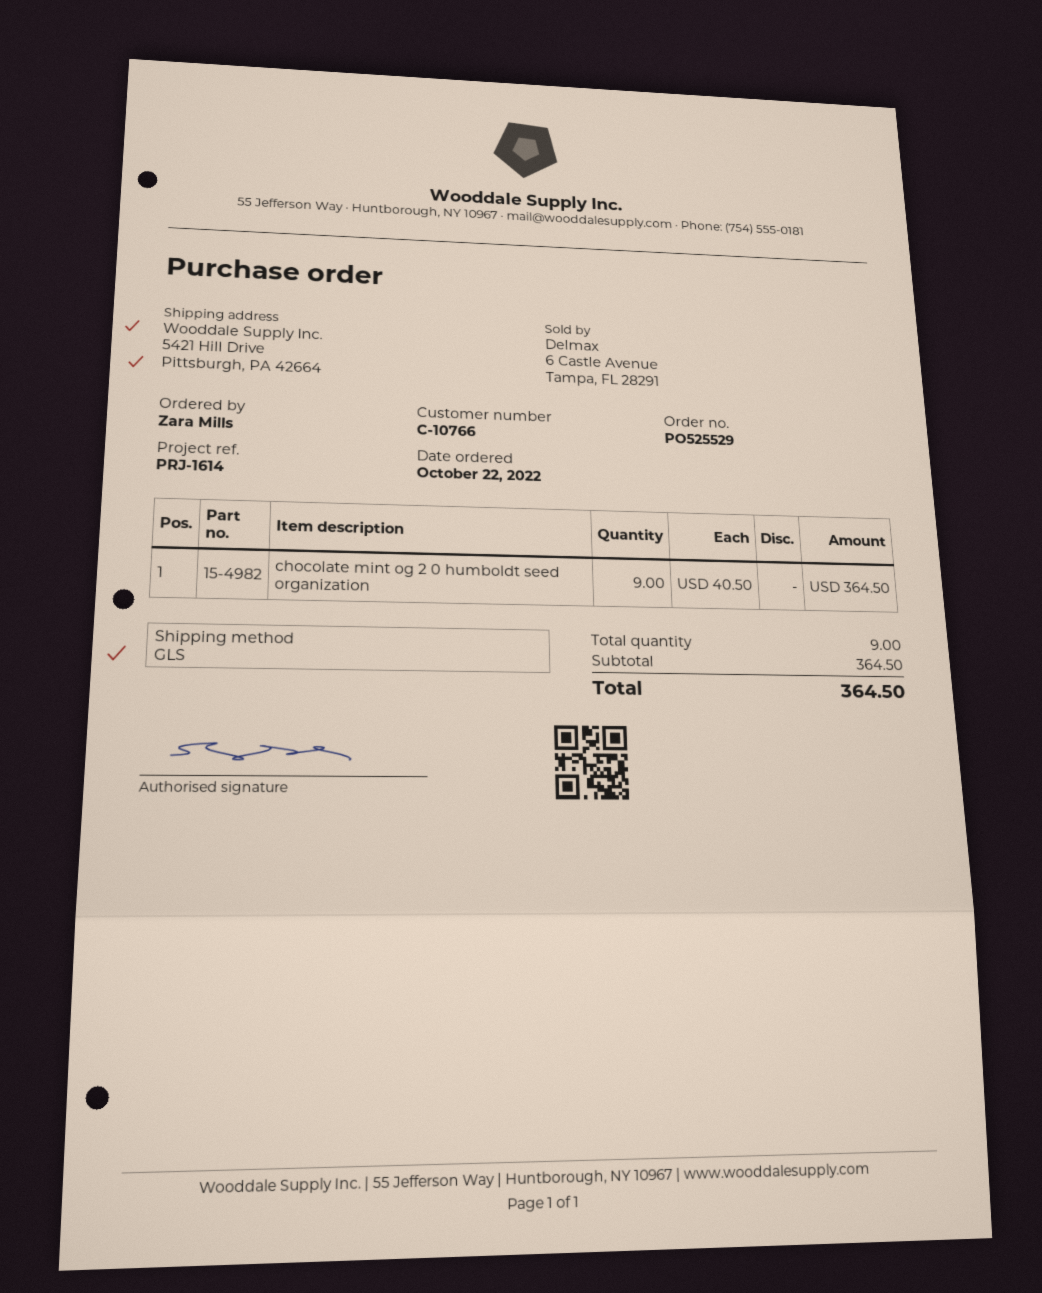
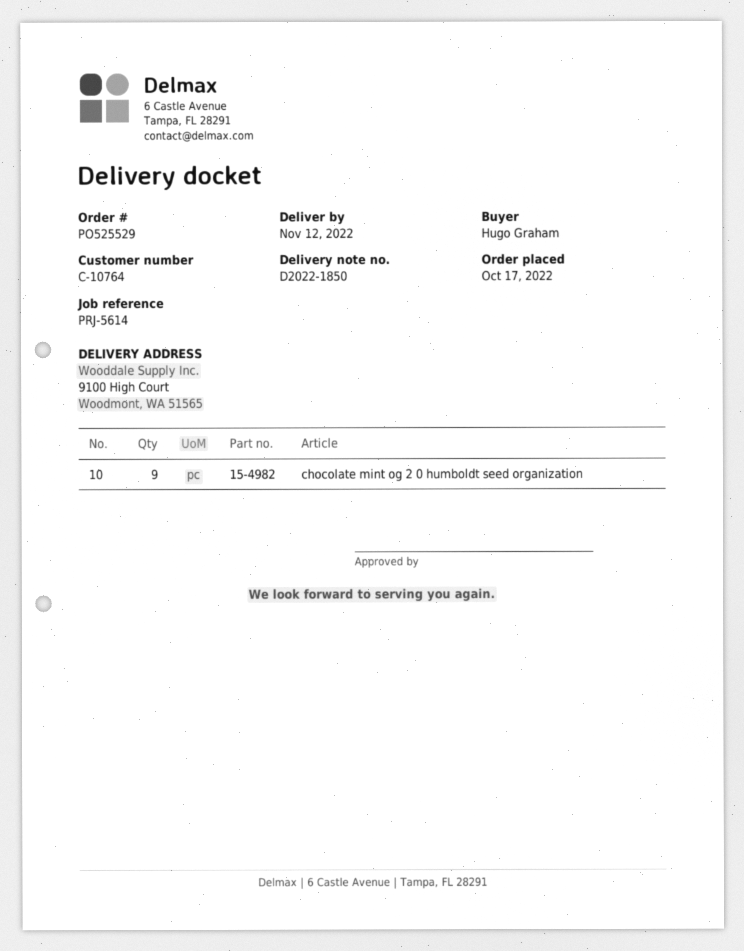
order date: 2022-10-22 -> 2022-10-17
customer number: C-10766 -> C-10764
reference: PRJ-1614 -> PRJ-5614
ordered by: Zara Mills -> Hugo Graham
ship to: 5421 Hill Drive, Pittsburgh, PA 42664 -> 9100 High Court, Woodmont, WA 51565

